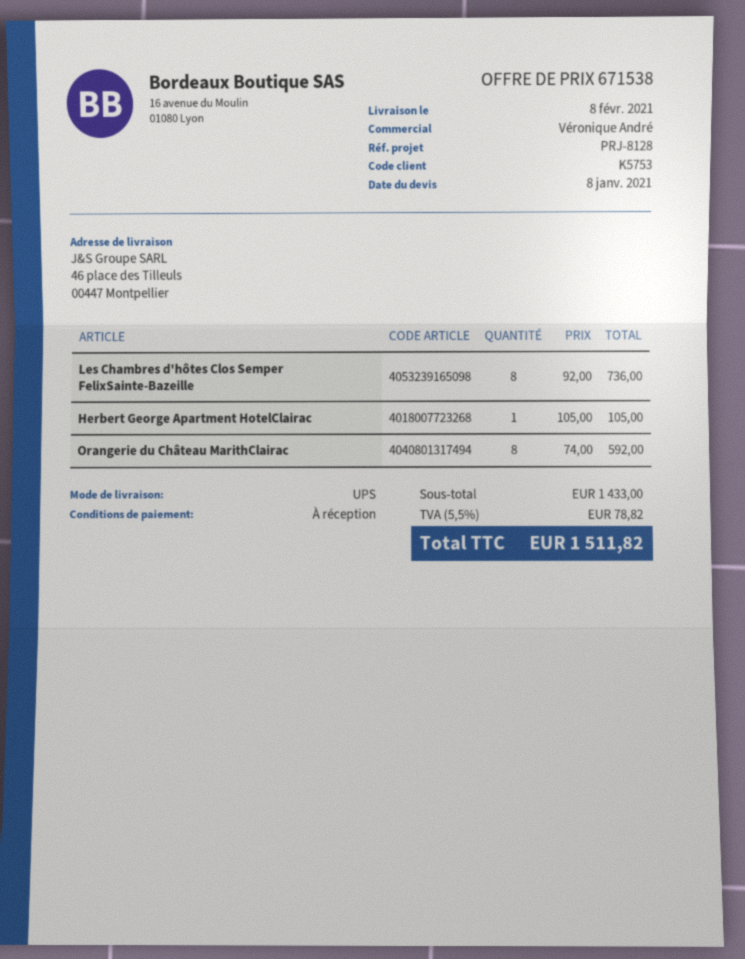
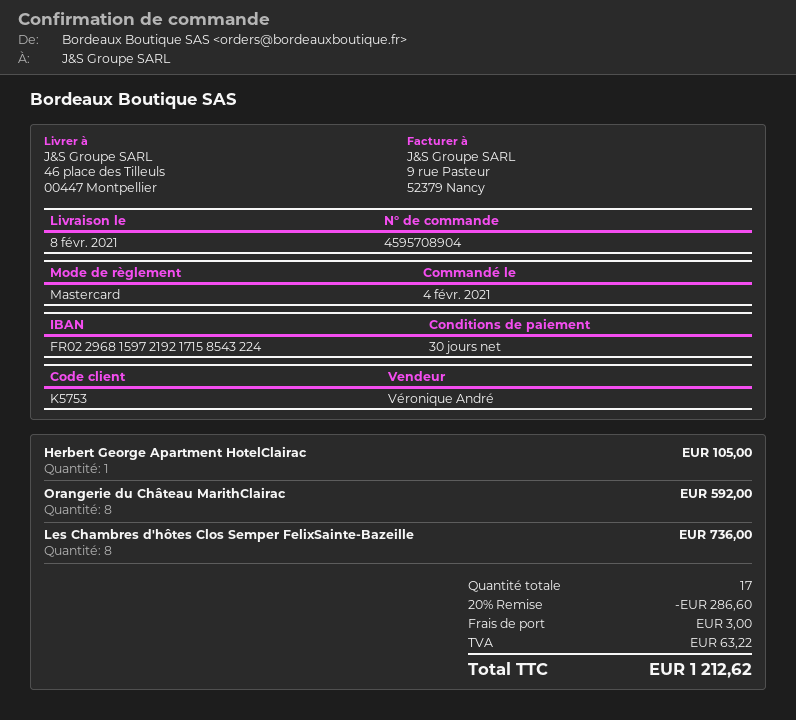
payment terms: on receipt -> 30 days
discount: none -> 20% = 286.60
shipping: none -> 3.00
tax: 78.82 -> 63.22
total: 1511.82 -> 1212.62

